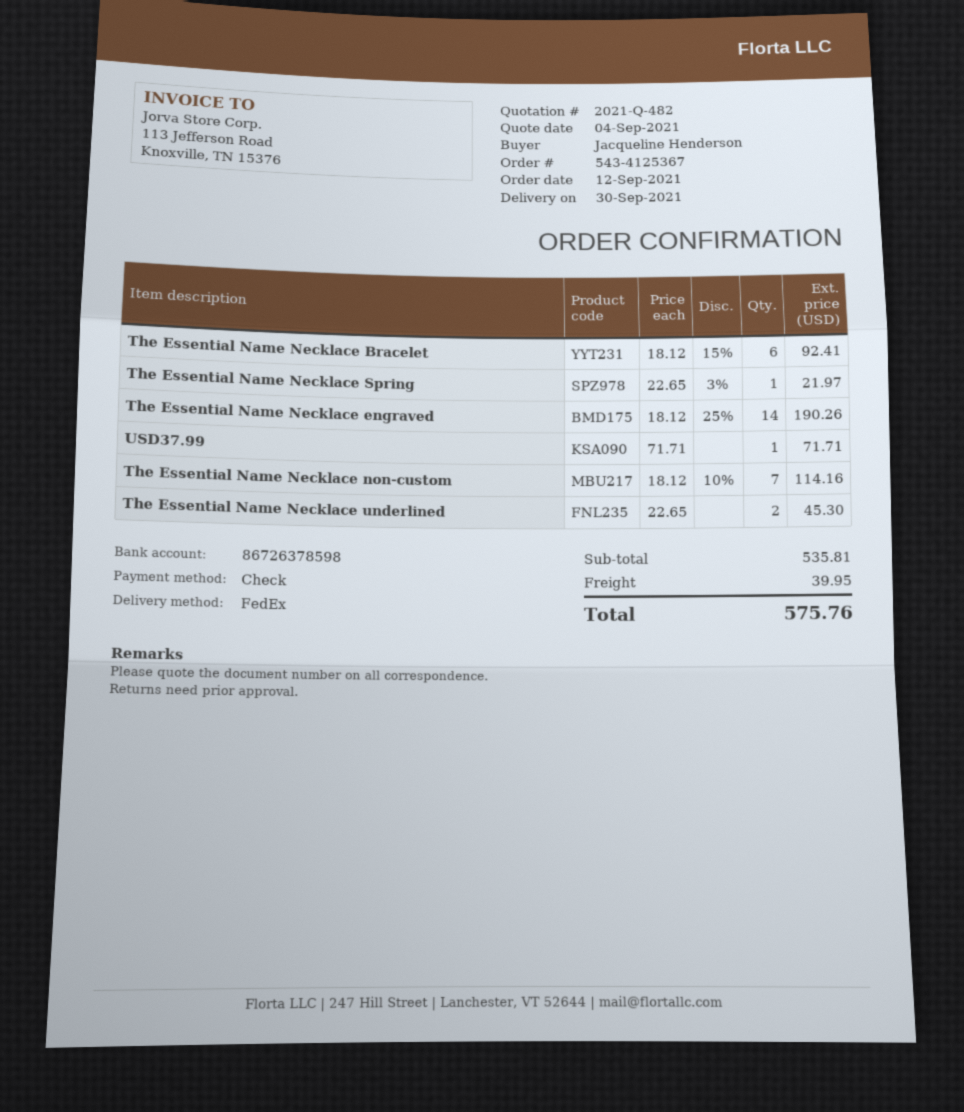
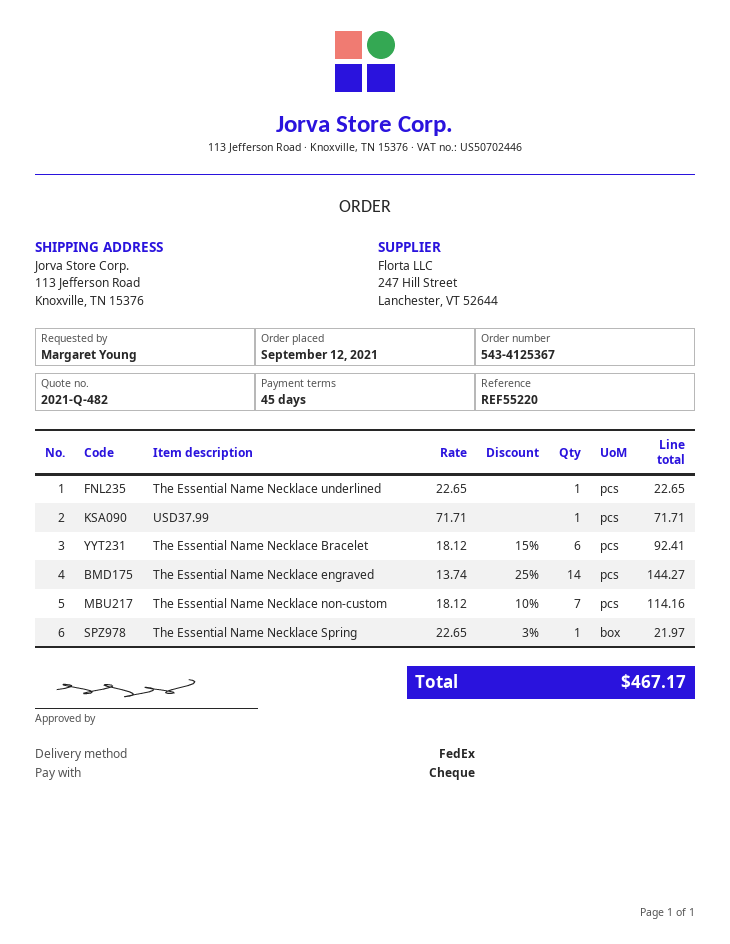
ordered by: Jacqueline Henderson -> Margaret Young
The Essential Name Necklace engraved: 14 x 18.12 - 25% = 190.26 -> 14 x 13.74 - 25% = 144.27
The Essential Name Necklace underlined: 2 x 22.65 = 45.30 -> 1 x 22.65 = 22.65
shipping: 39.95 -> none
total: 575.76 -> 467.17

